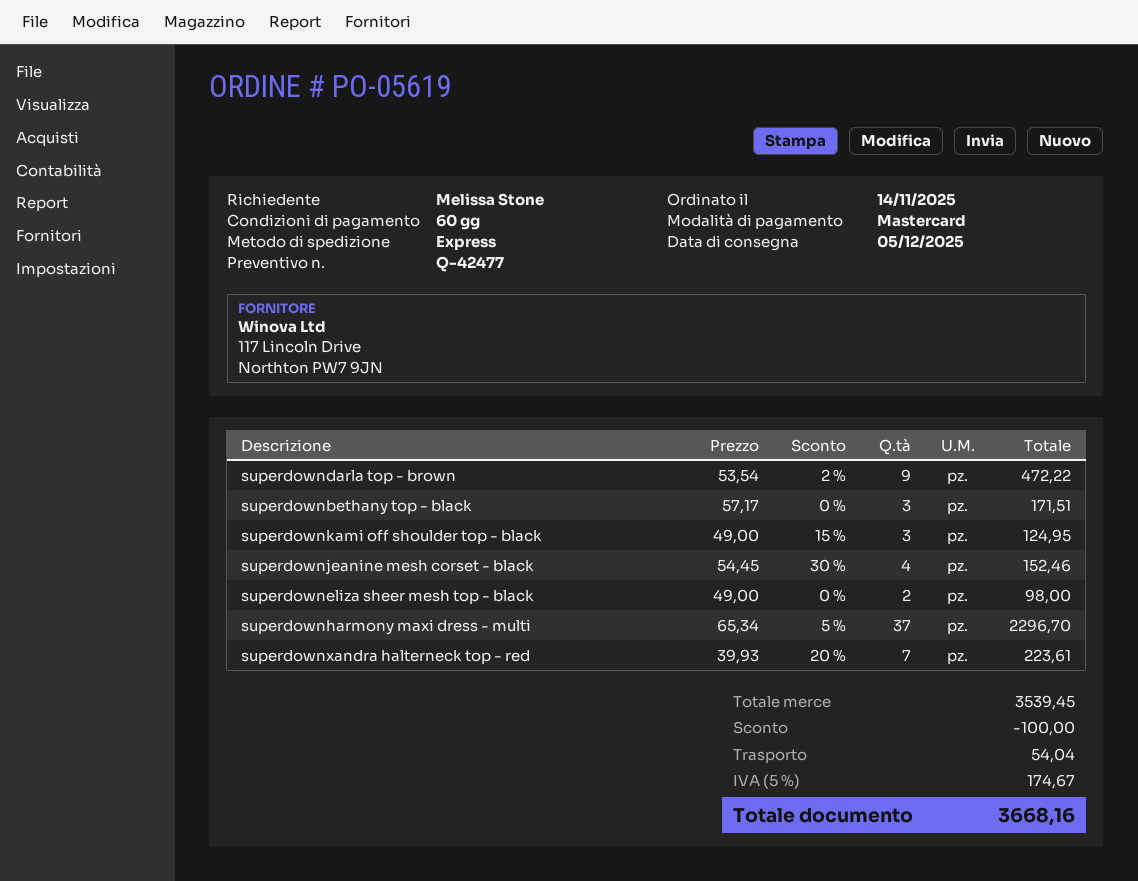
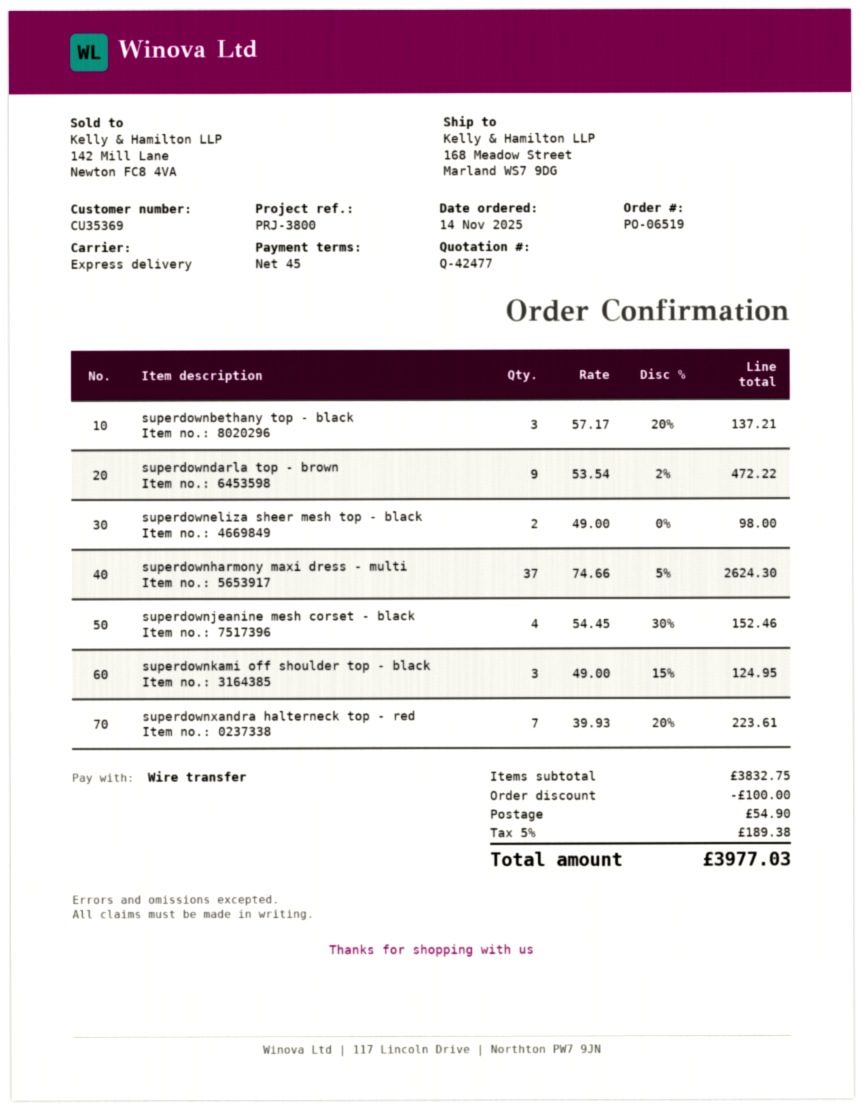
order number: PO-05619 -> PO-06519
payment terms: 60 days -> 45 days
payment method: Mastercard -> bank transfer
superdownbethany top - black: 3 x 57.17 = 171.51 -> 3 x 57.17 - 20% = 137.21
superdownharmony maxi dress - multi: 37 x 65.34 - 5% = 2296.70 -> 37 x 74.66 - 5% = 2624.30
subtotal: 3539.45 -> 3832.75
shipping: 54.04 -> 54.90
tax: 5% = 174.67 -> 5% = 189.38
total: 3668.16 -> 3977.03

